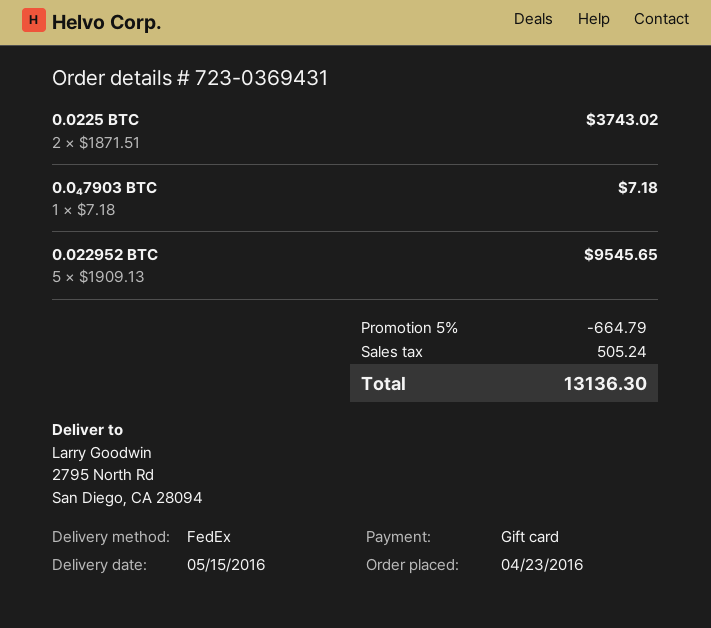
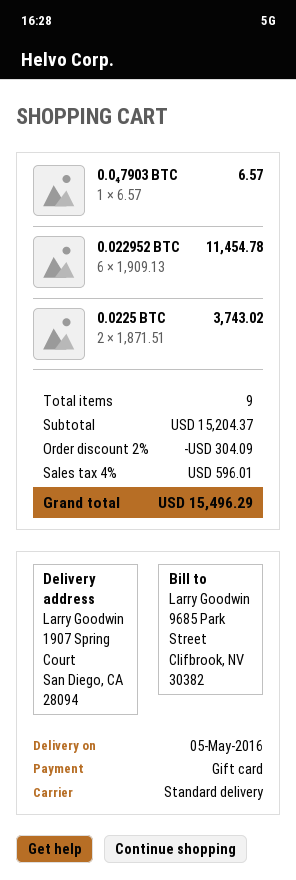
delivery date: 2016-05-15 -> 2016-05-05
shipping method: FedEx -> standard
ship to: 2795 North Rd, San Diego, CA 28094 -> 1907 Spring Court, San Diego, CA 28094
0.0₄7903 BTC: 1 x 7.18 = 7.18 -> 1 x 6.57 = 6.57
0.022952 BTC: 5 x 1909.13 = 9545.65 -> 6 x 1909.13 = 11454.78
discount: 5% = 664.79 -> 2% = 304.09
tax: 505.24 -> 596.01
total: 13136.30 -> 15496.29

